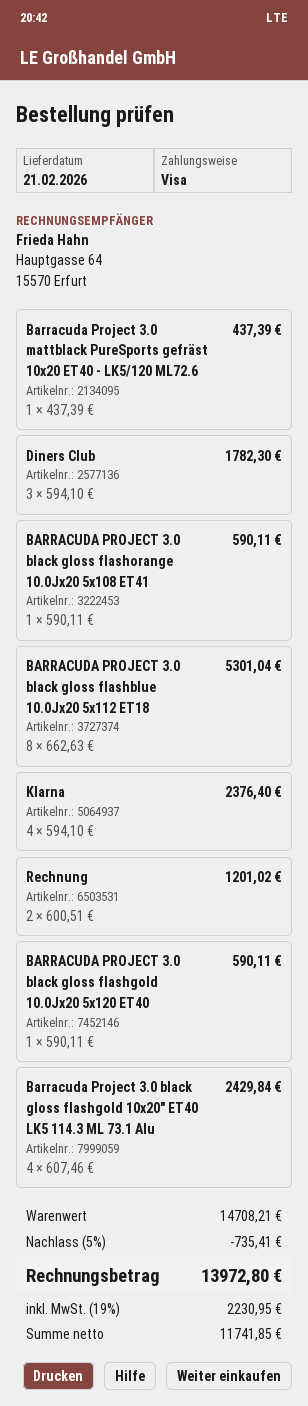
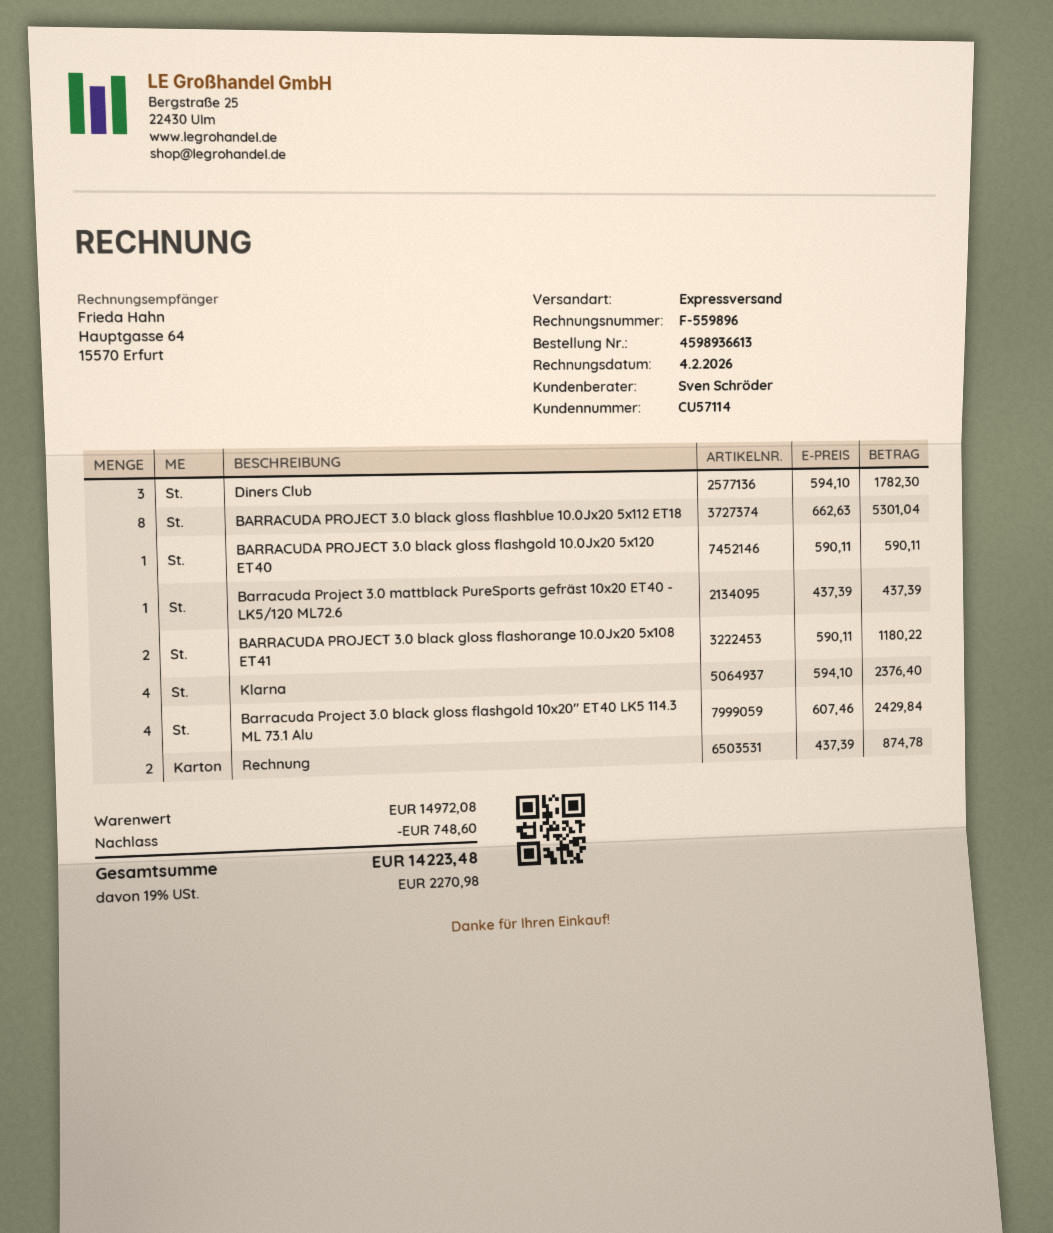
BARRACUDA PROJECT 3.0 black gloss flashorange 10.0Jx20 5x108 ET41: 1 x 590.11 = 590.11 -> 2 x 590.11 = 1180.22
Rechnung: 2 x 600.51 = 1201.02 -> 2 x 437.39 = 874.78
subtotal: 14708.21 -> 14972.08
discount: 735.41 -> 748.60
tax: 19% = 2230.95 -> 19% = 2270.98
total: 13972.80 -> 14223.48

